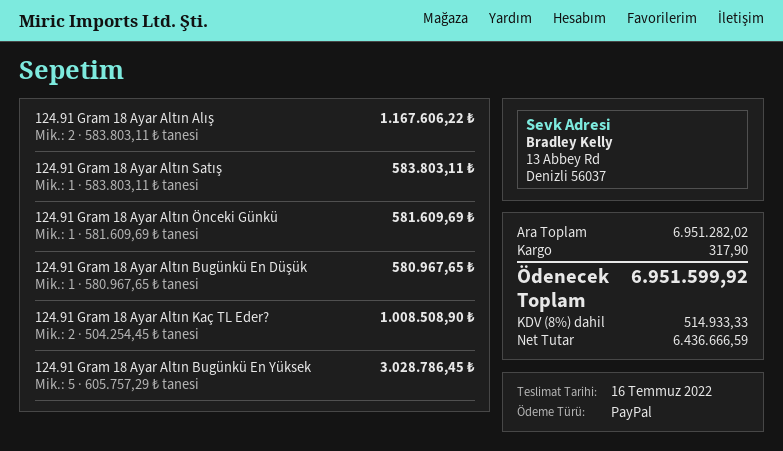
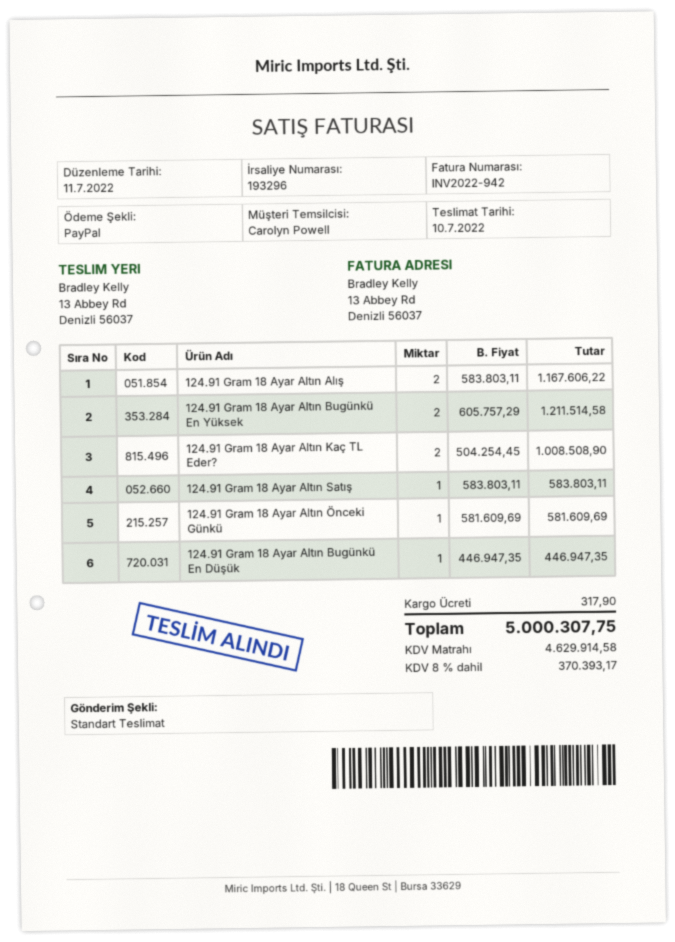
delivery date: 2022-07-16 -> 2022-07-10
124.91 Gram 18 Ayar Altın Bugünkü En Düşük: 1 x 580967.65 = 580967.65 -> 1 x 446947.35 = 446947.35
124.91 Gram 18 Ayar Altın Bugünkü En Yüksek: 5 x 605757.29 = 3028786.45 -> 2 x 605757.29 = 1211514.58
net: 6436666.59 -> 4629914.58
tax: 8% = 514933.33 -> 8% = 370393.17
total: 6951599.92 -> 5000307.75

